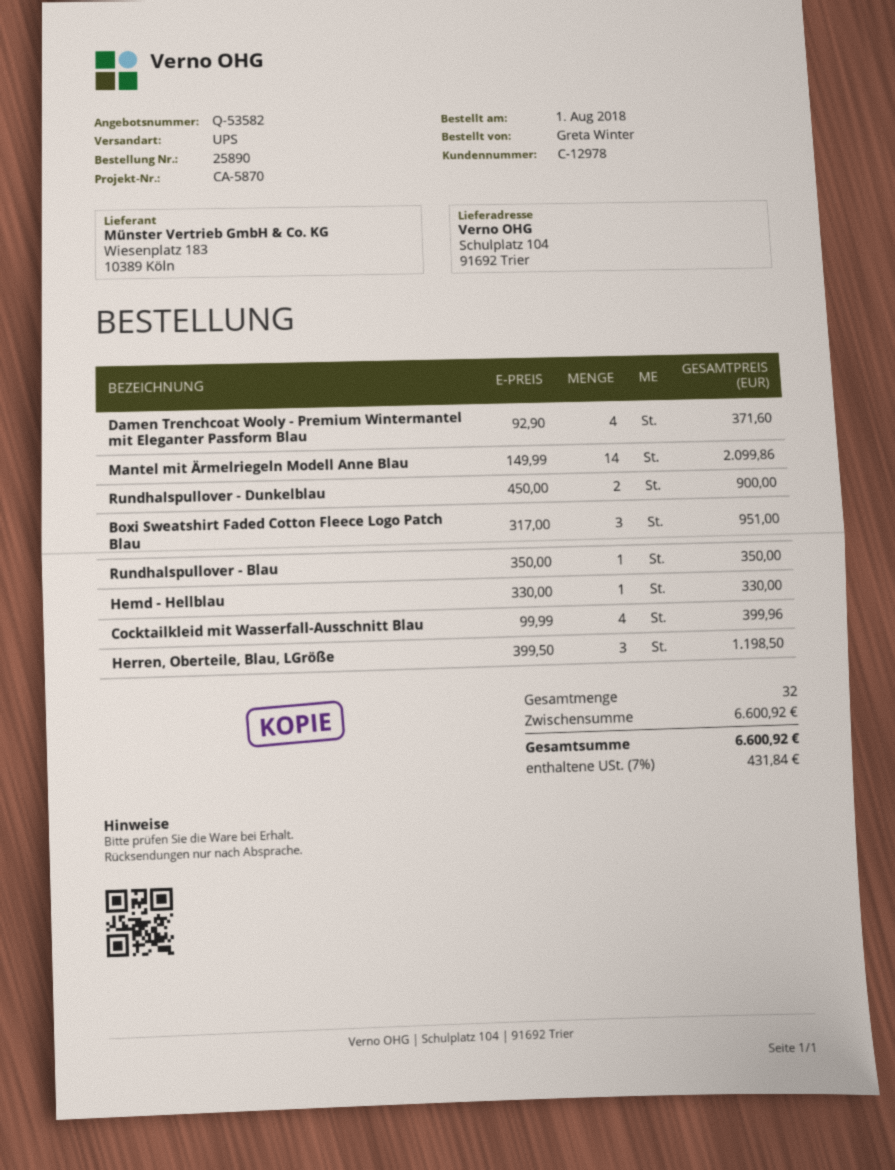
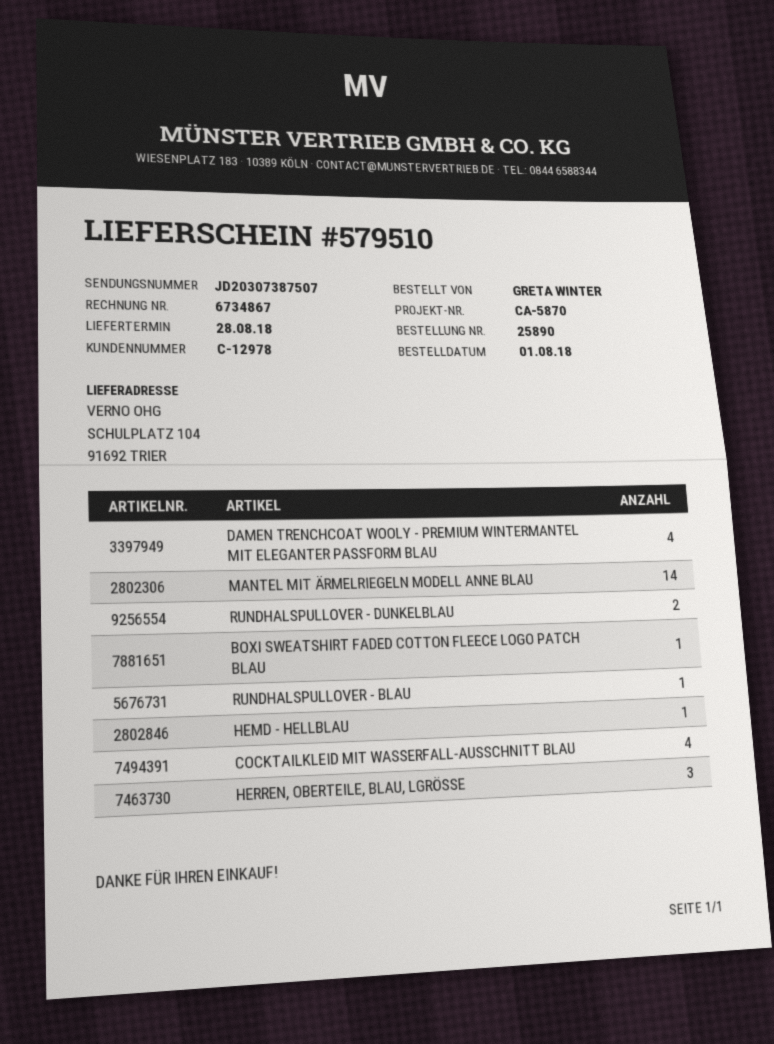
Boxi Sweatshirt Faded Cotton Fleece Logo Patch Blau: 3 -> 1

